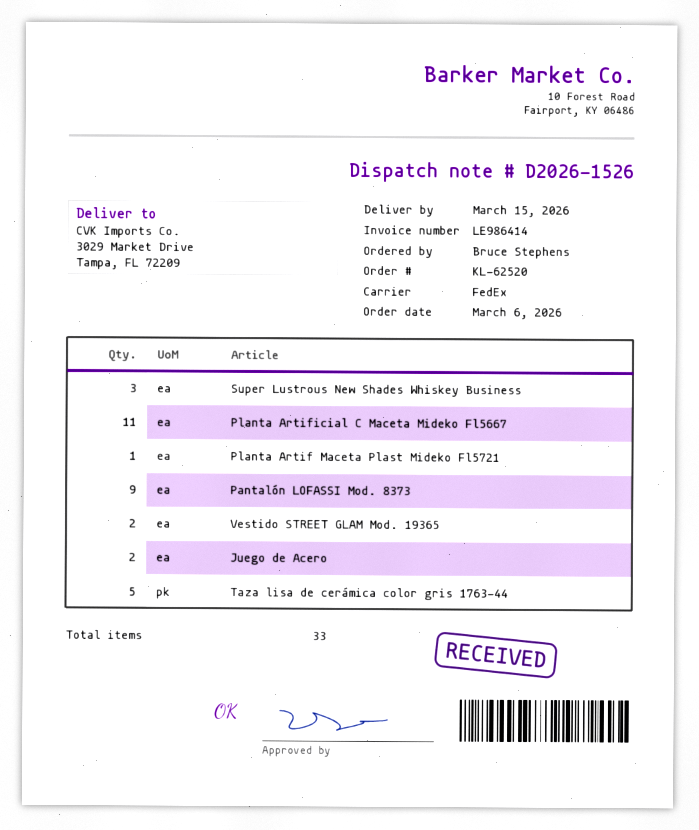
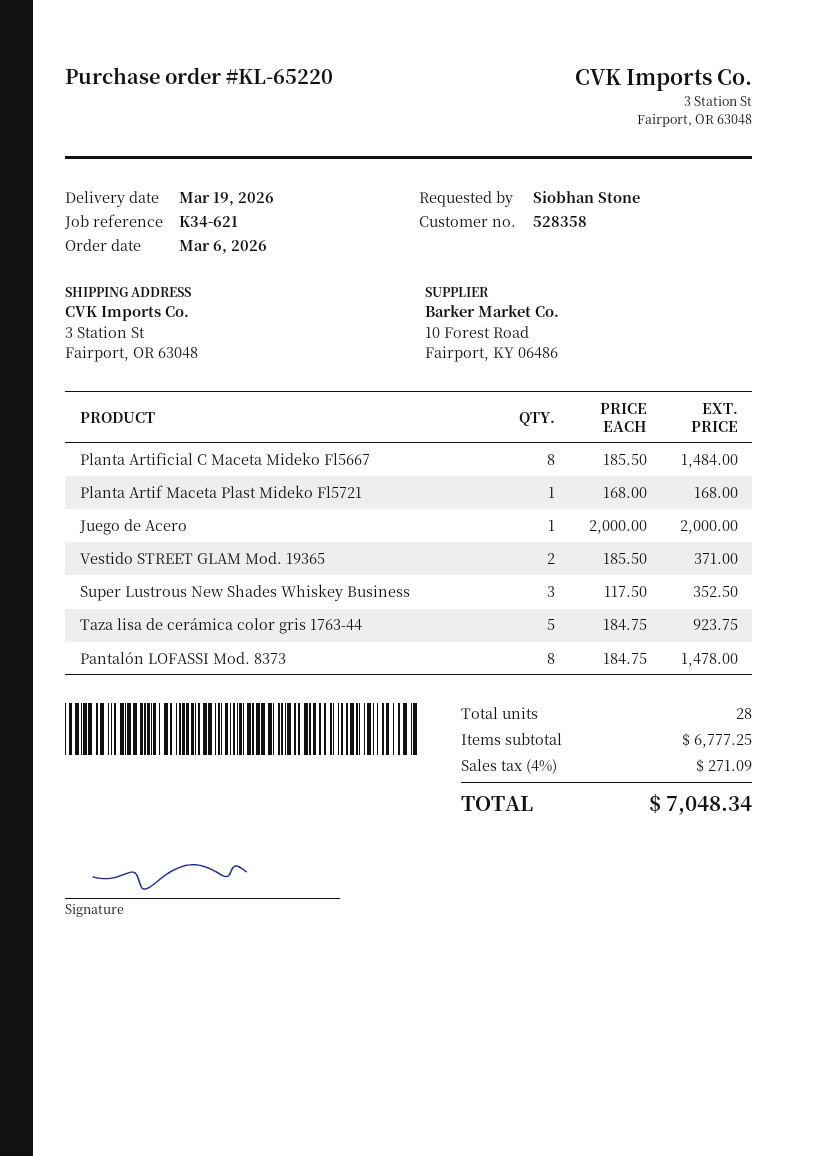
order number: KL-62520 -> KL-65220
delivery date: 2026-03-15 -> 2026-03-19
ordered by: Bruce Stephens -> Siobhan Stone
ship to: 3029 Market Drive, Tampa, FL 72209 -> 3 Station St, Fairport, OR 63048
Planta Artificial C Maceta Mideko Fl5667: 11 -> 8
Pantalón LOFASSI Mod. 8373: 9 -> 8
Juego de Acero: 2 -> 1
total quantity: 33 -> 28

